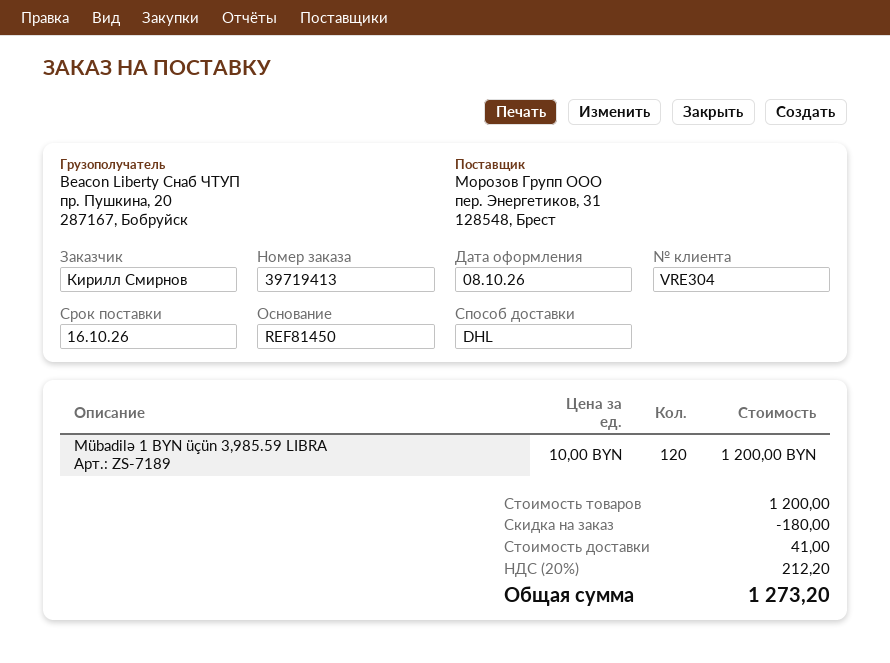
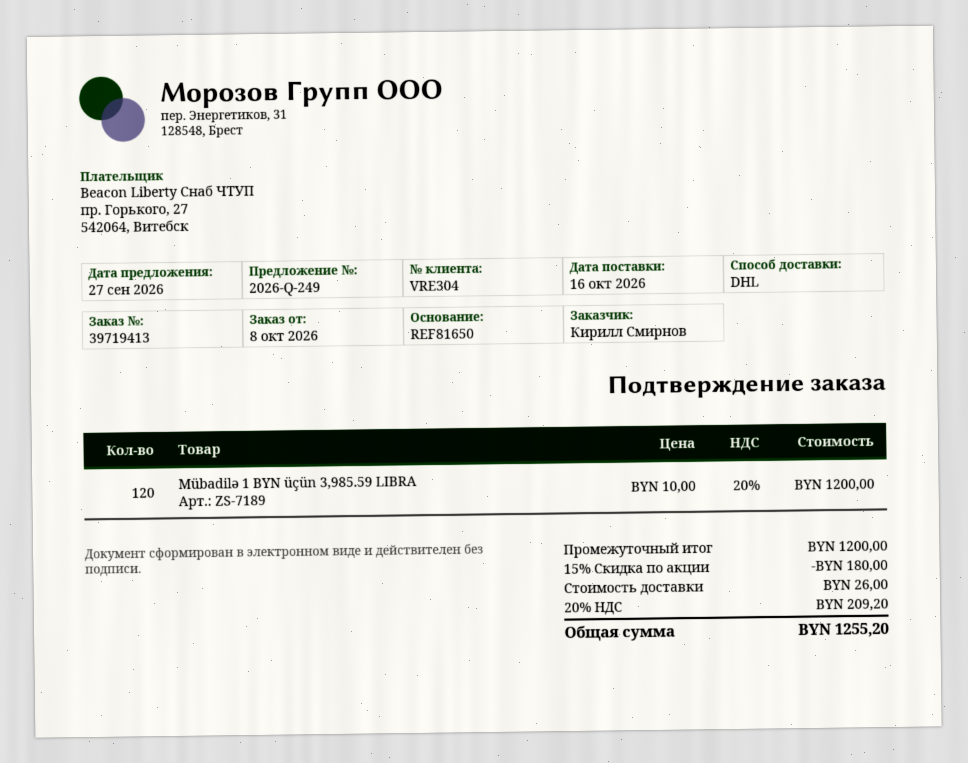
reference: REF81450 -> REF81650
shipping: 41.00 -> 26.00
tax: 20% = 212.20 -> 20% = 209.20
total: 1273.20 -> 1255.20

